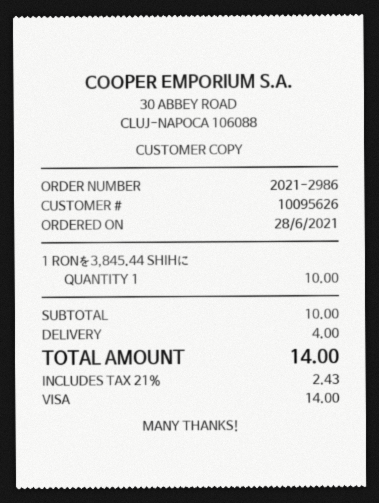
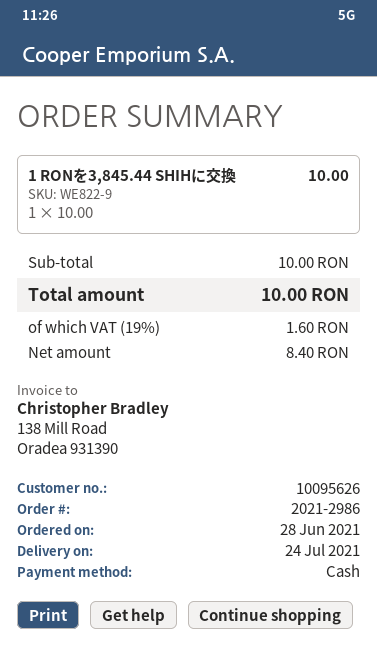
payment method: Visa -> cash
shipping: 4.00 -> none
tax: 21% = 2.43 -> 19% = 1.60
total: 14.00 -> 10.00

